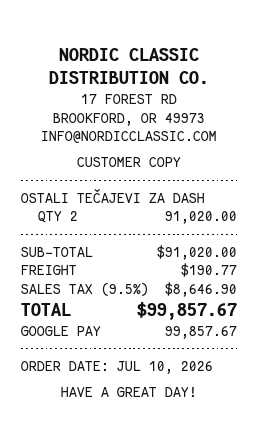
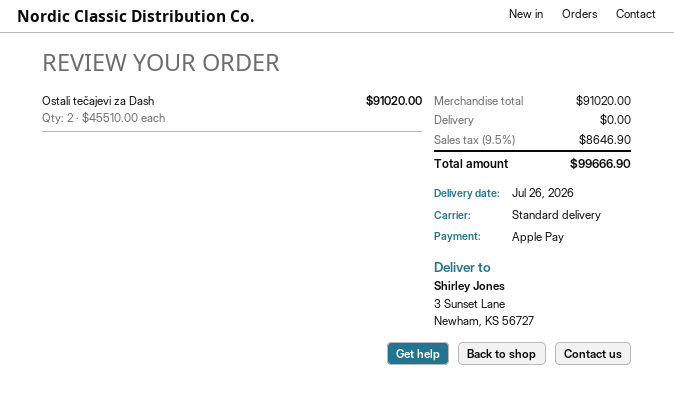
payment method: Google Pay -> Apple Pay
shipping: 190.77 -> 0.00
total: 99857.67 -> 99666.90

